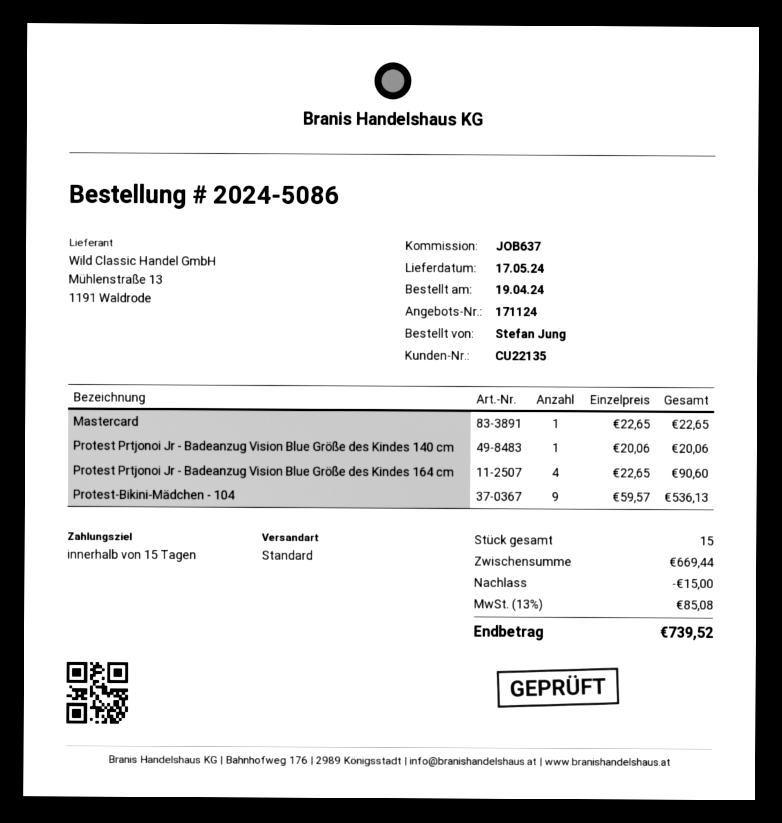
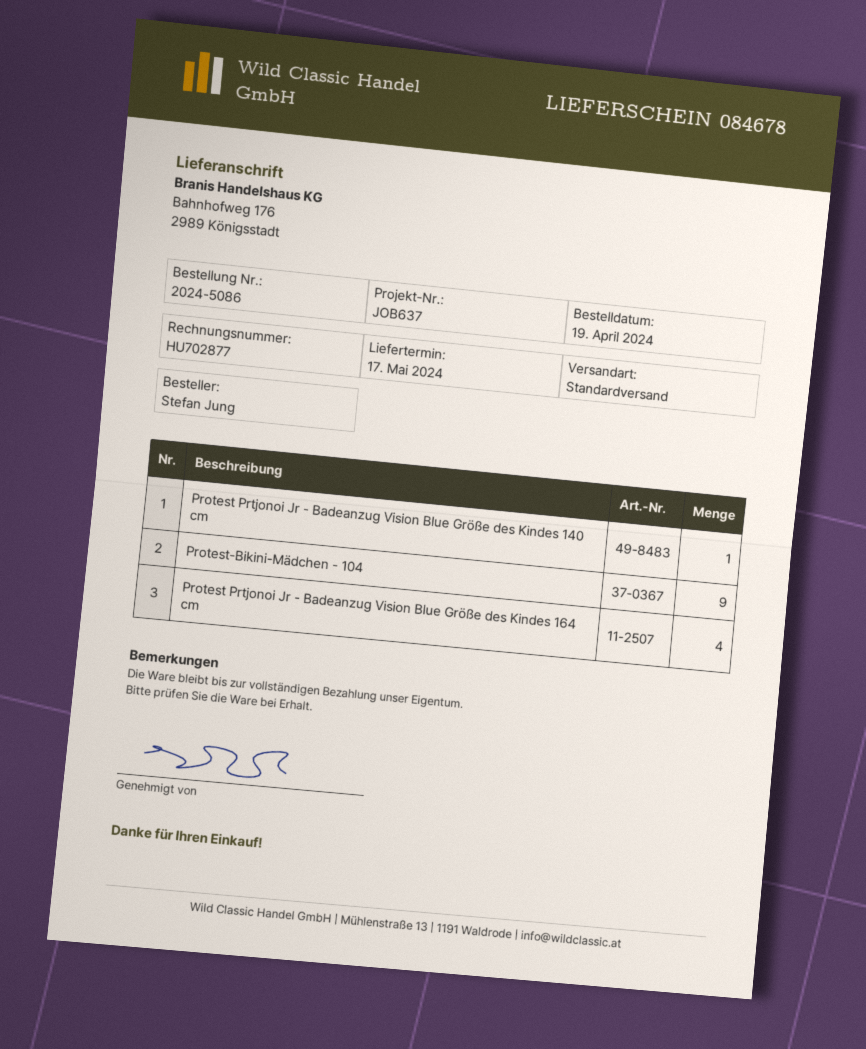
Mastercard: 1 -> none

